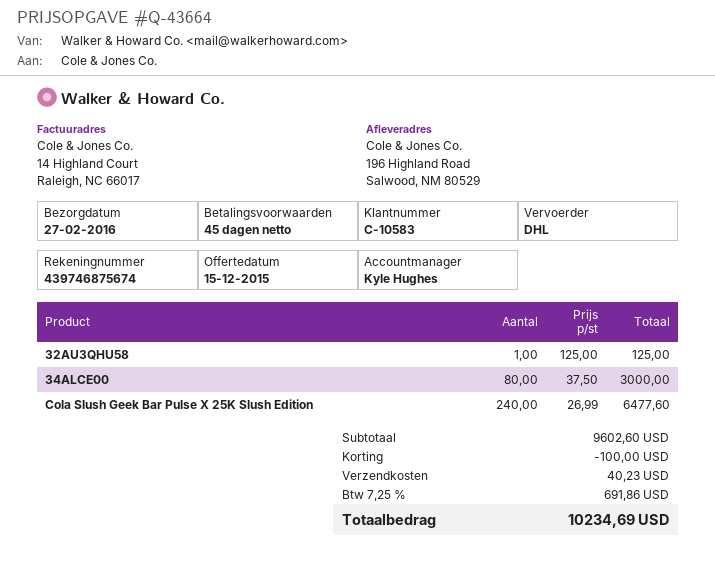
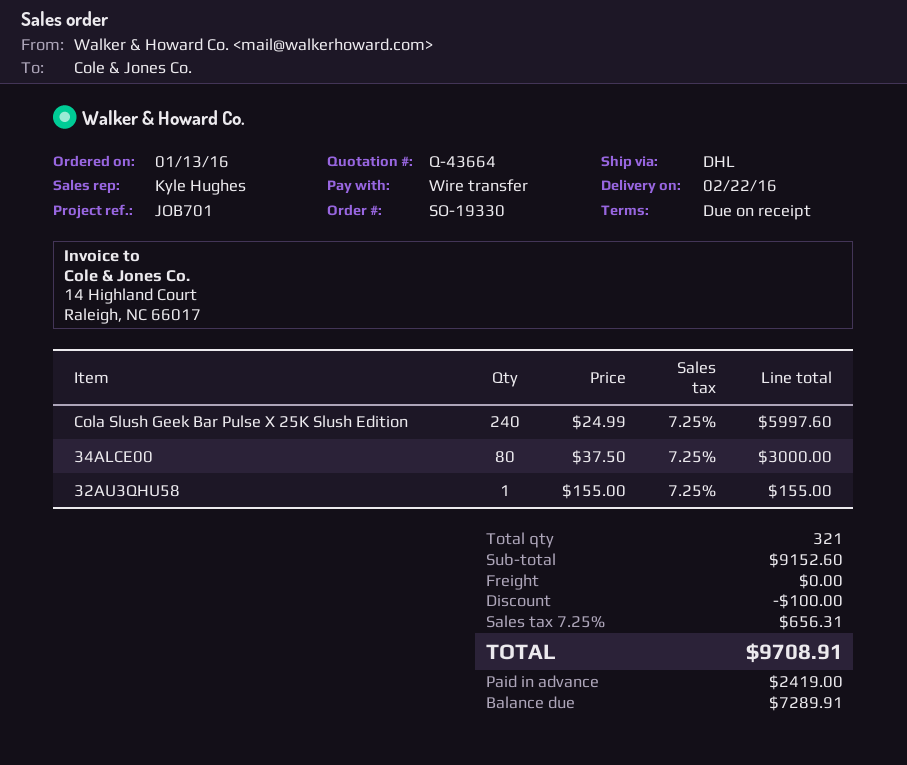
delivery date: 2016-02-27 -> 2016-02-22
payment terms: 45 days -> on receipt
32AU3QHU58: 1 x 125.00 = 125.00 -> 1 x 155.00 = 155.00
Cola Slush Geek Bar Pulse X 25K Slush Edition: 240 x 26.99 = 6477.60 -> 240 x 24.99 = 5997.60
subtotal: 9602.60 -> 9152.60
shipping: 40.23 -> 0.00
tax: 7.25% = 691.86 -> 7.25% = 656.31
total: 10234.69 -> 9708.91

